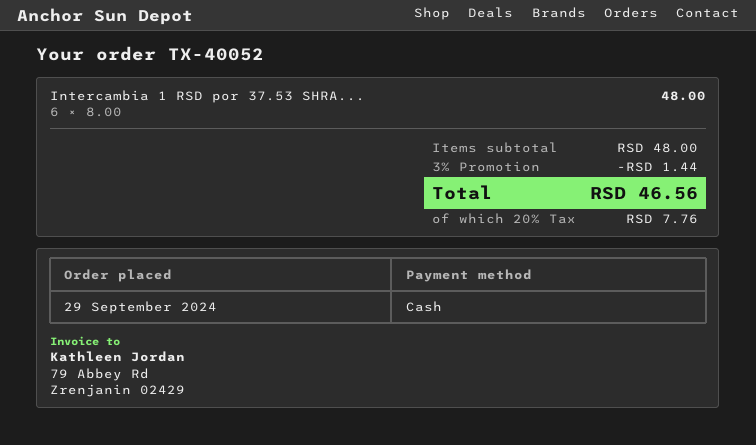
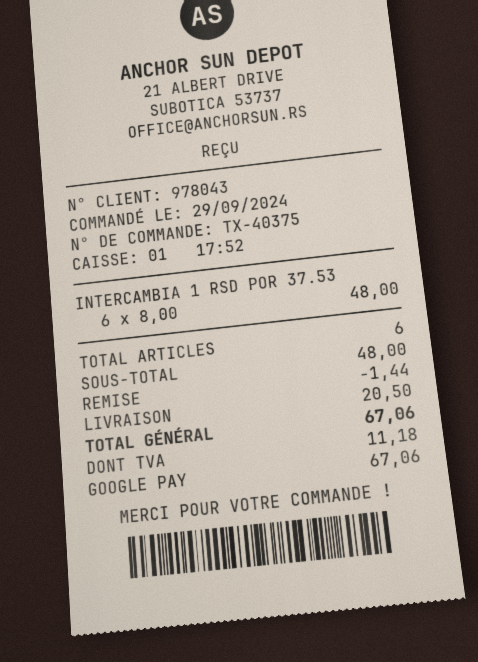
order number: TX-40052 -> TX-40375
payment method: cash -> Google Pay
shipping: none -> 20.50
tax: 7.76 -> 11.18
total: 46.56 -> 67.06

